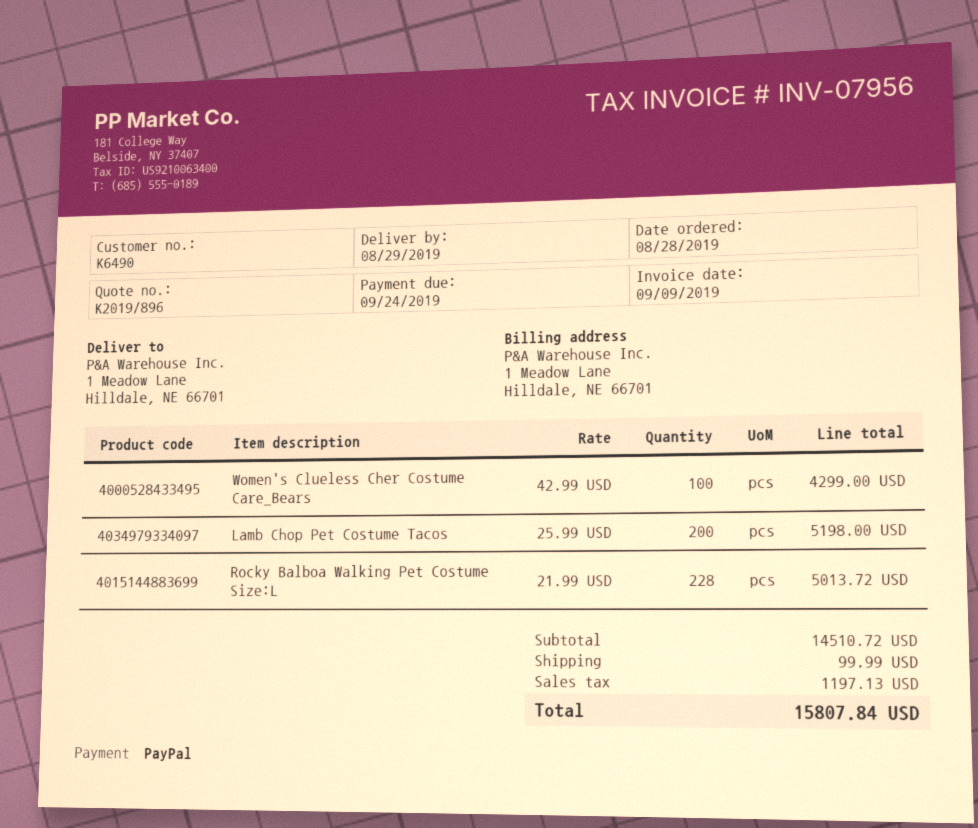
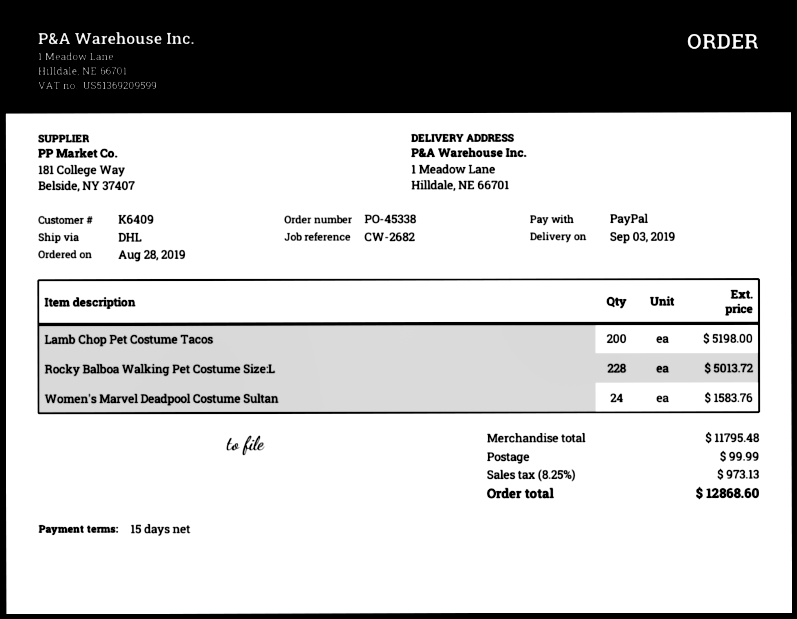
delivery date: 2019-08-29 -> 2019-09-03
customer number: K6490 -> K6409
Women's Clueless Cher Costume Care_Bears: 100 for 4299.00 -> none
Women's Marvel Deadpool Costume Sultan: none -> 24 for 1583.76
subtotal: 14510.72 -> 11795.48
tax: 1197.13 -> 973.13
total: 15807.84 -> 12868.60

